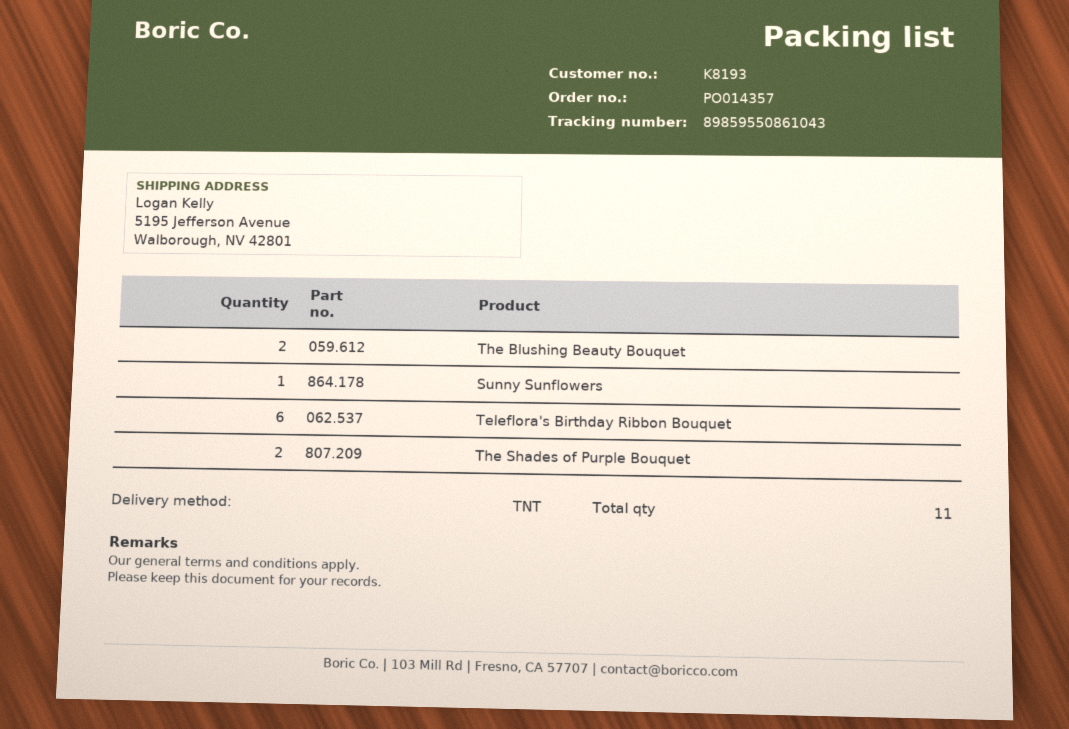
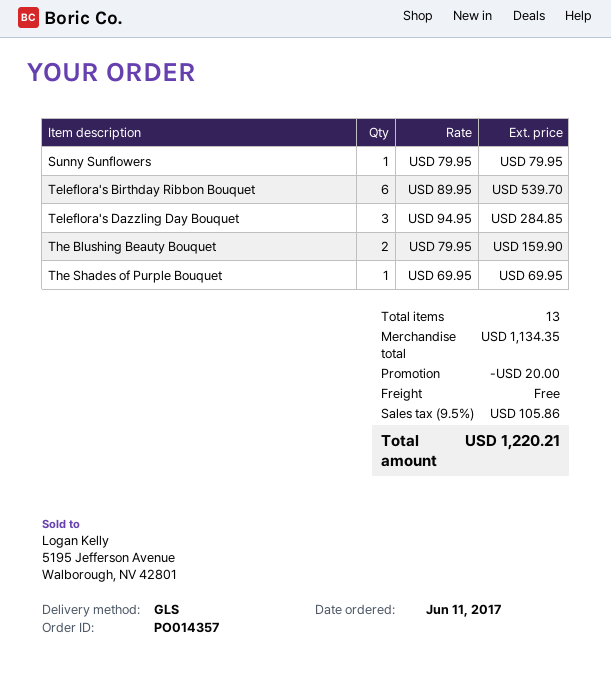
shipping method: TNT -> GLS
The Shades of Purple Bouquet: 2 -> 1
Teleflora's Dazzling Day Bouquet: none -> 3
total quantity: 11 -> 13

